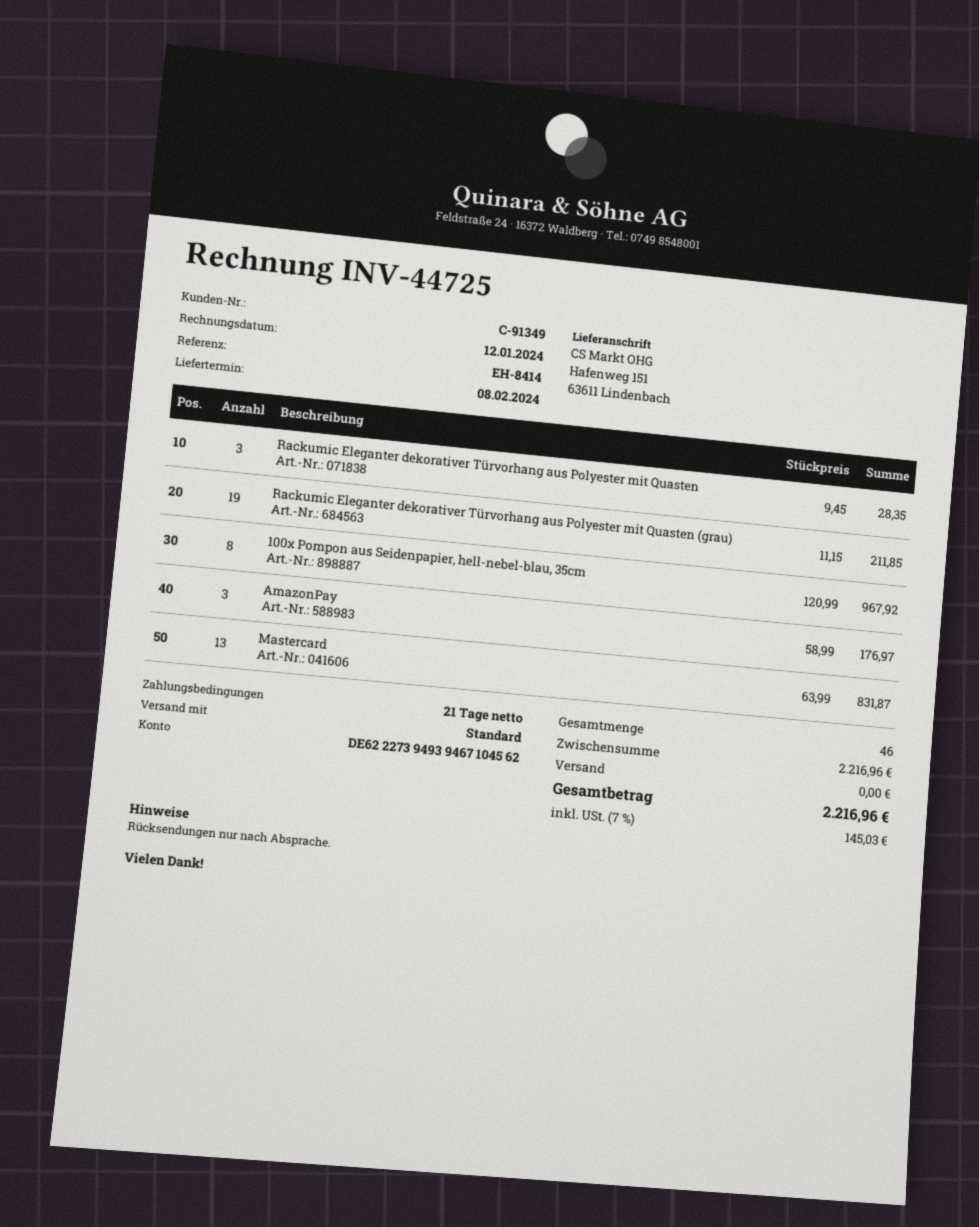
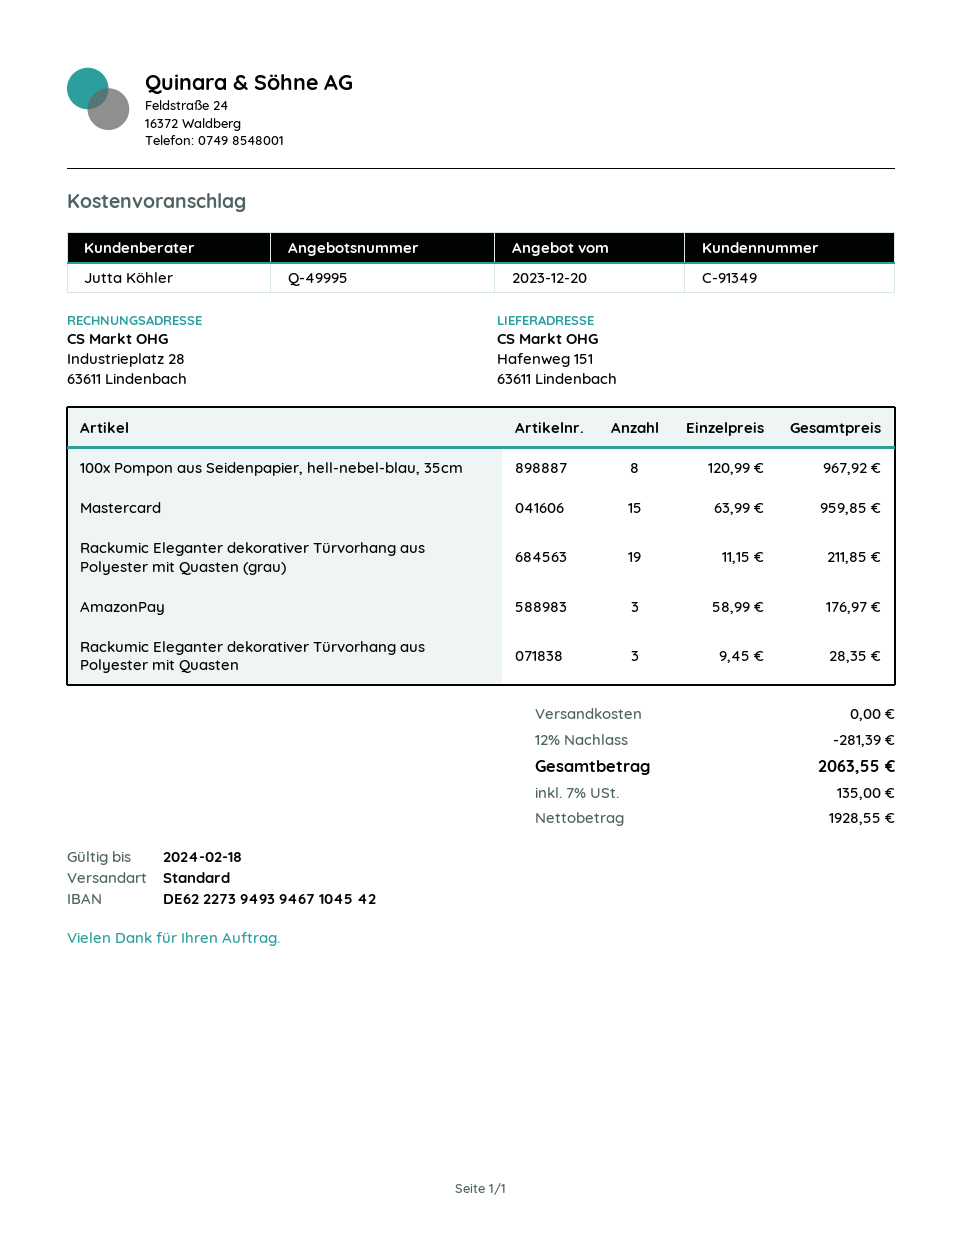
bank account: DE62227394939467104562 -> DE62227394939467104542
Mastercard: 13 x 63.99 = 831.87 -> 15 x 63.99 = 959.85
discount: none -> 12% = 281.39
tax: 7% = 145.03 -> 7% = 135.00
total: 2216.96 -> 2063.55

